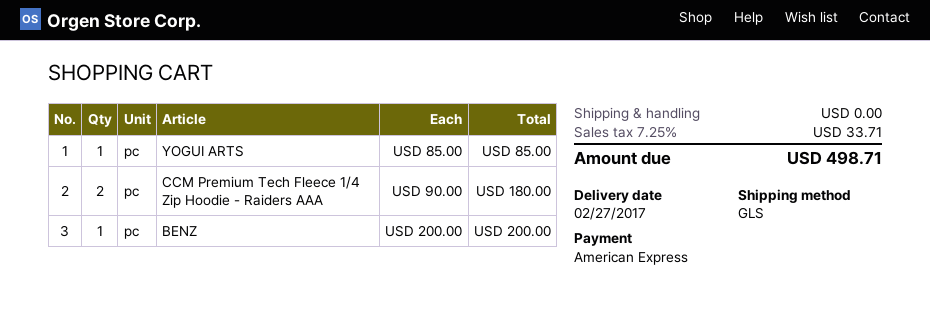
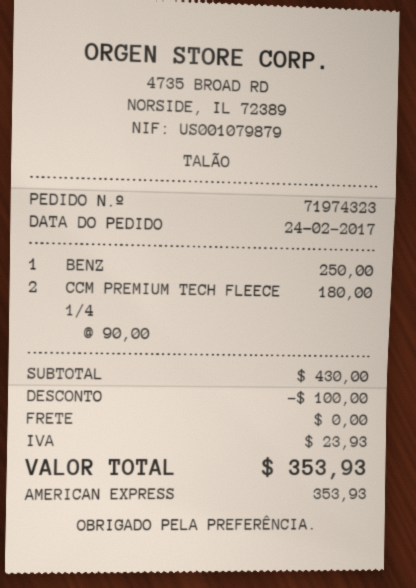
YOGUI ARTS: 1 x 85.00 = 85.00 -> none
BENZ: 1 x 200.00 = 200.00 -> 1 x 250.00 = 250.00
discount: none -> 100.00
tax: 33.71 -> 23.93
total: 498.71 -> 353.93

